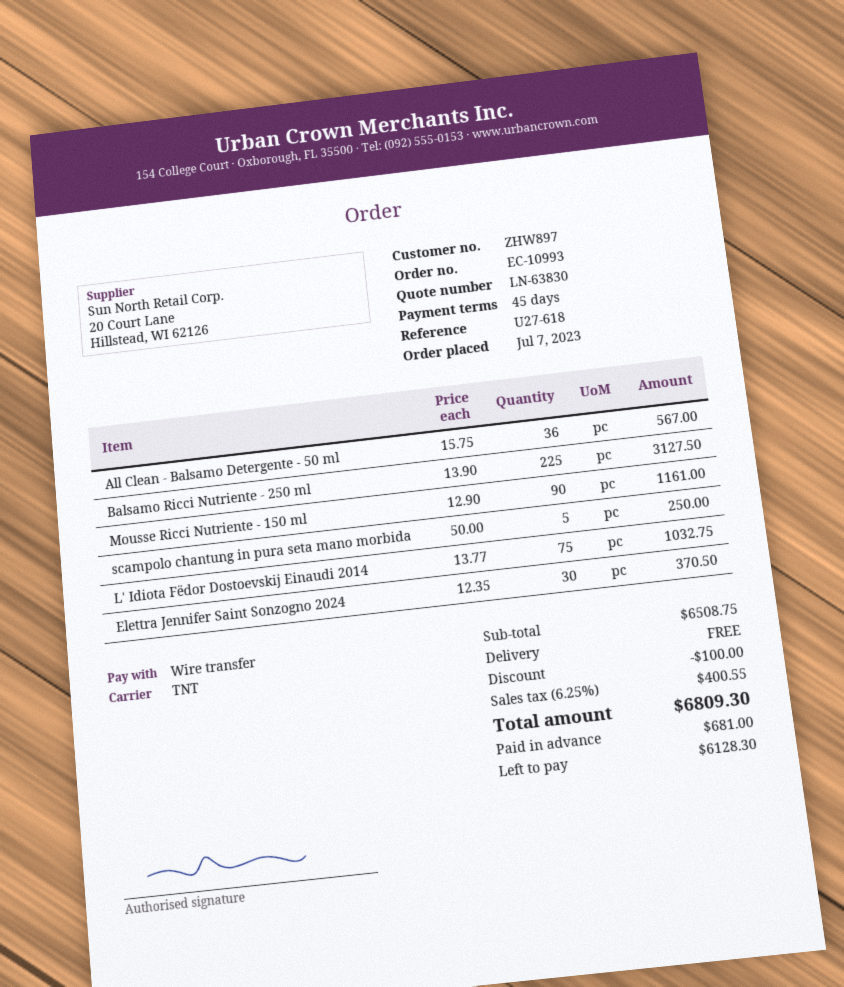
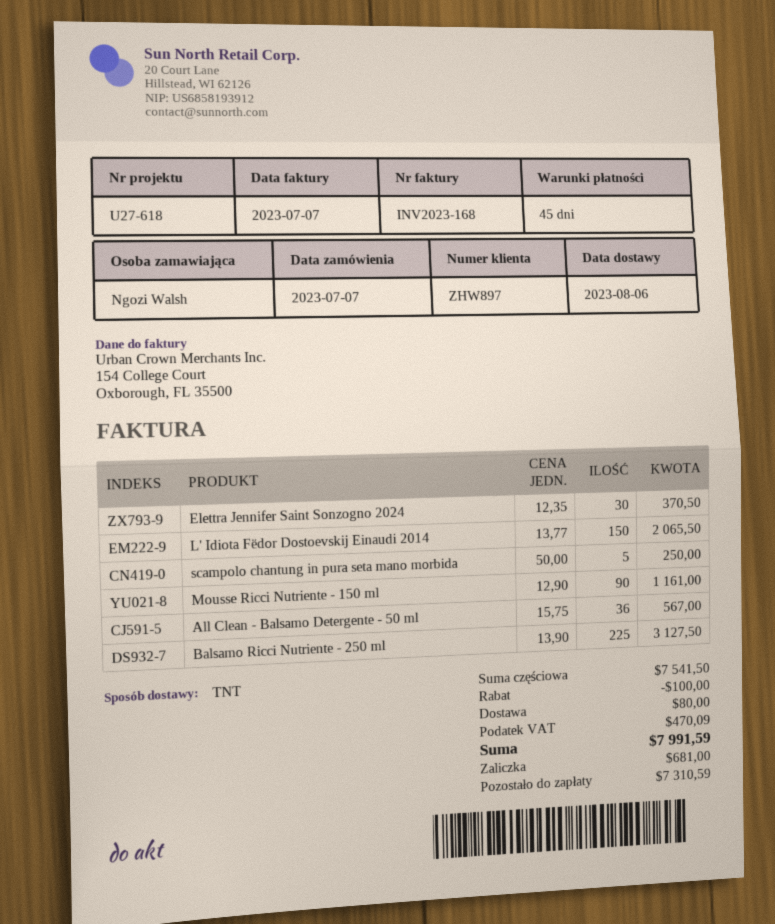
L' Idiota Fëdor Dostoevskij Einaudi 2014: 75 x 13.77 = 1032.75 -> 150 x 13.77 = 2065.50
subtotal: 6508.75 -> 7541.50
shipping: 0.00 -> 80.00
tax: 400.55 -> 470.09
total: 6809.30 -> 7991.59
balance: 6128.30 -> 7310.59

